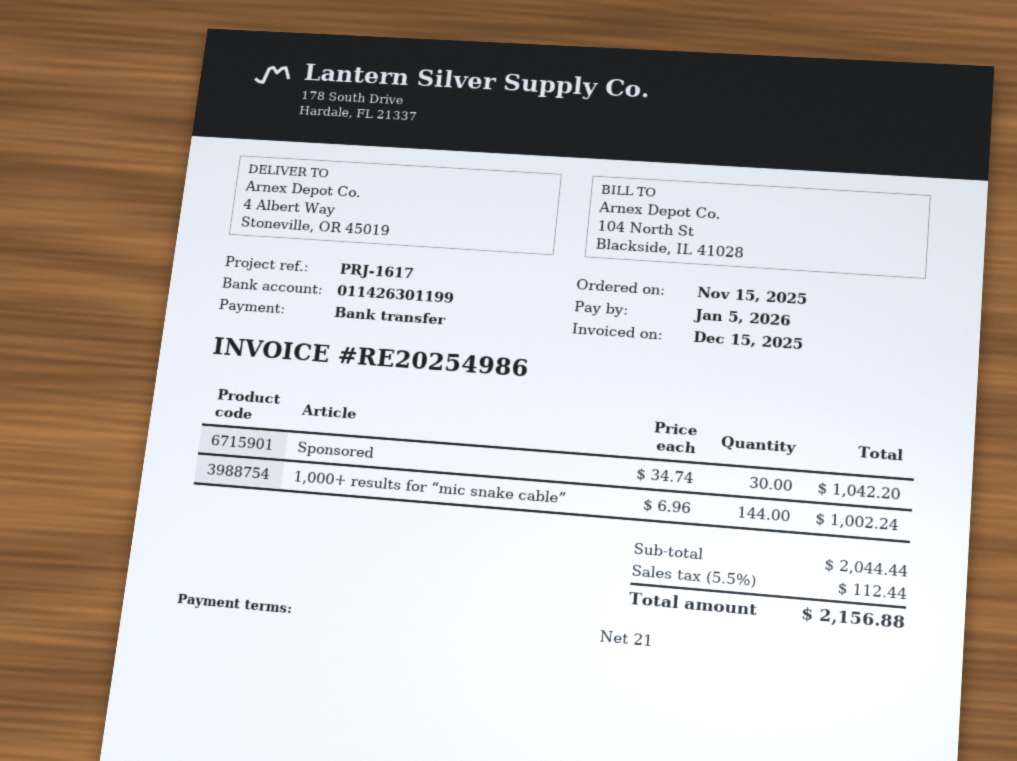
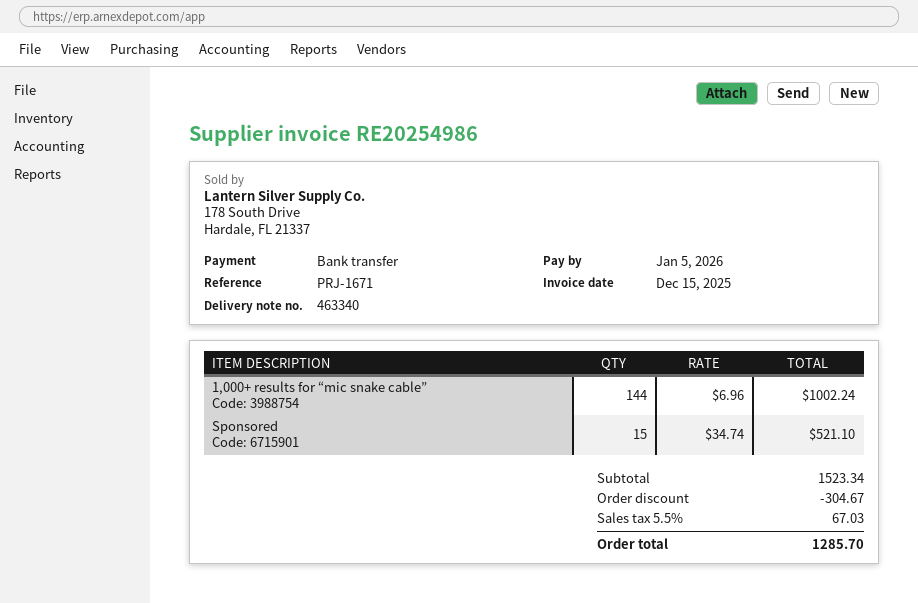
reference: PRJ-1617 -> PRJ-1671
Sponsored: 30 x 34.74 = 1042.20 -> 15 x 34.74 = 521.10
subtotal: 2044.44 -> 1523.34
discount: none -> 304.67
tax: 5.5% = 112.44 -> 5.5% = 67.03
total: 2156.88 -> 1285.70

